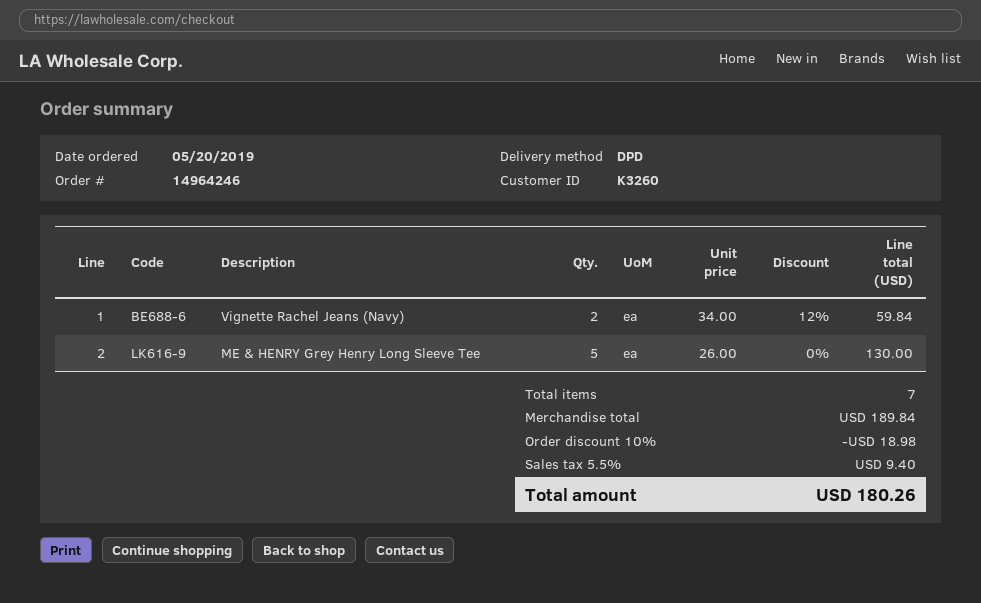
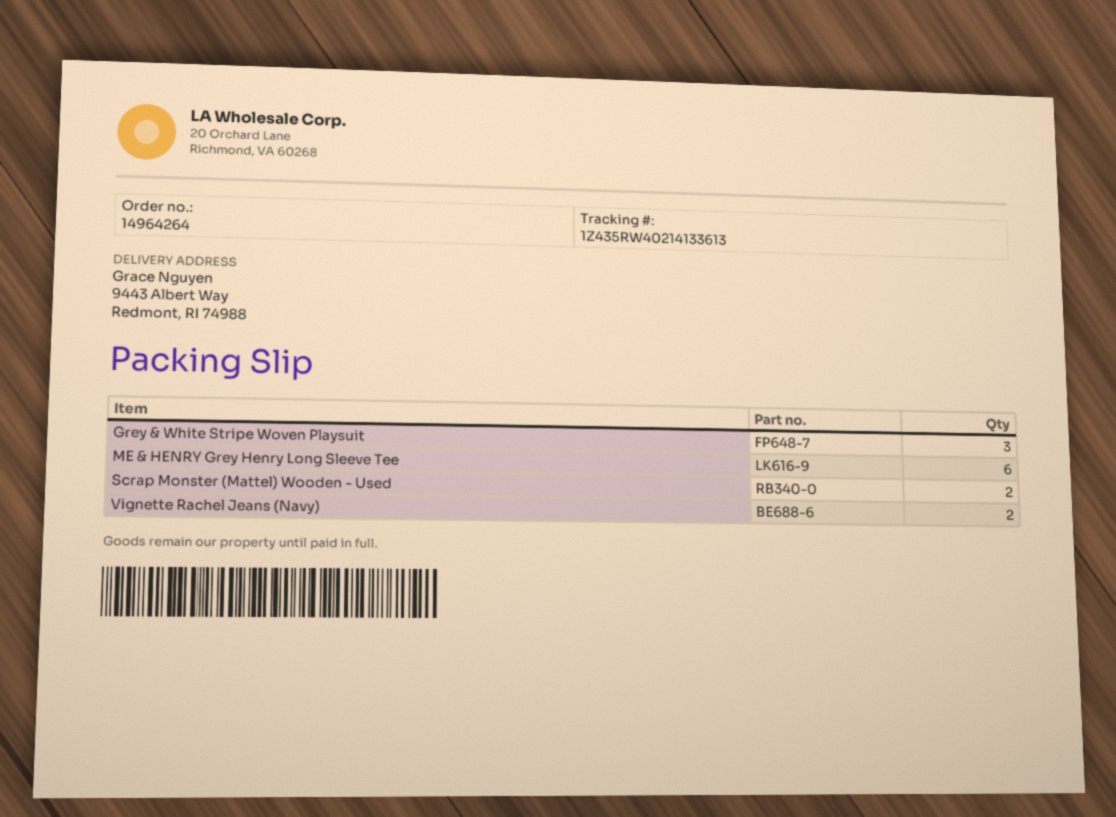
order number: 14964246 -> 14964264
ME & HENRY Grey Henry Long Sleeve Tee: 5 -> 6
Grey & White Stripe Woven Playsuit: none -> 3
Scrap Monster (Mattel) Wooden - Used: none -> 2

